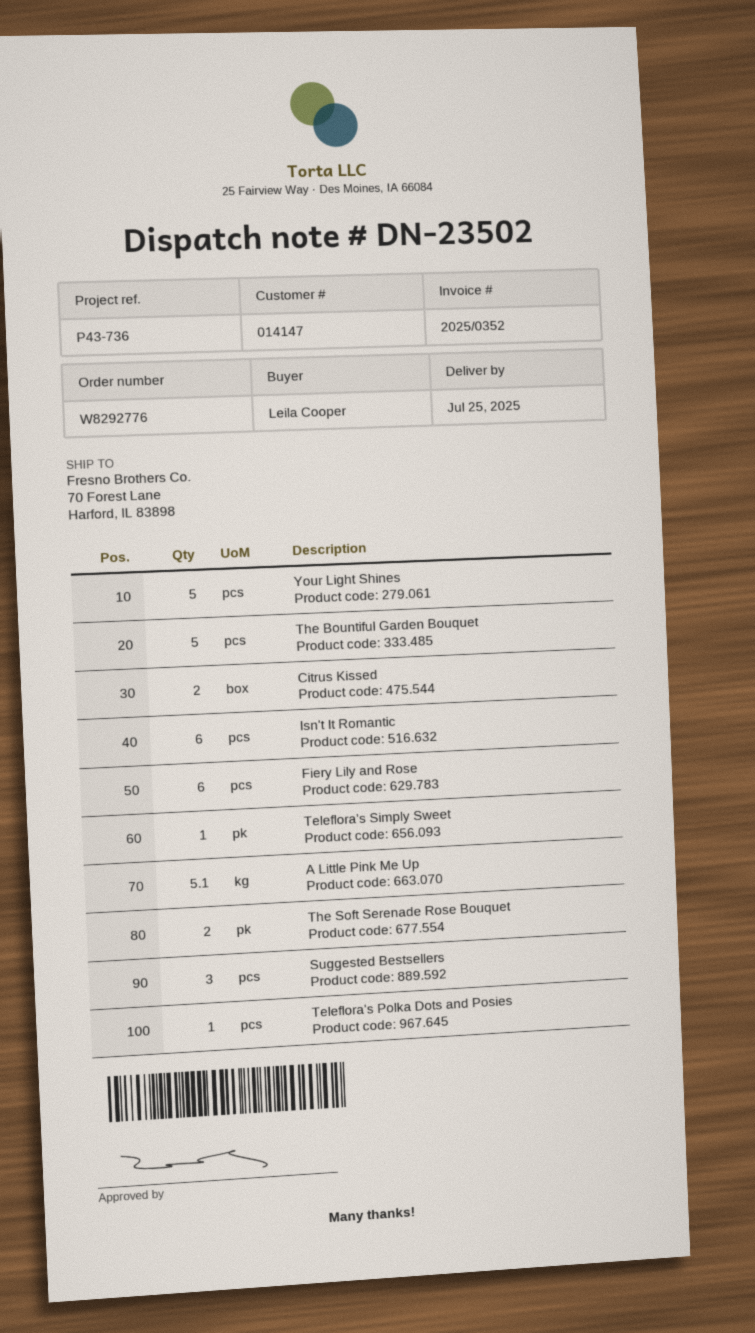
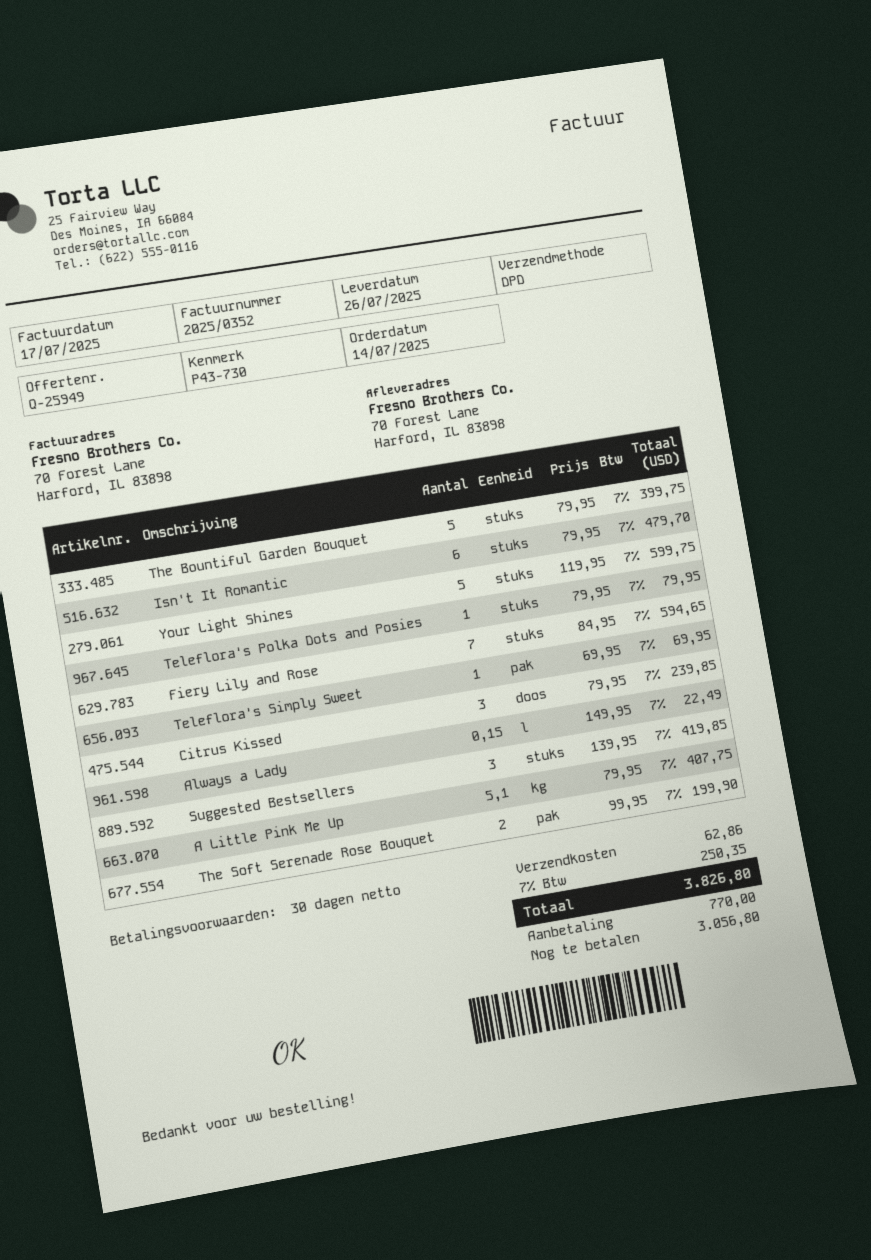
delivery date: 2025-07-25 -> 2025-07-26
reference: P43-736 -> P43-730
Citrus Kissed: 2 -> 3
Fiery Lily and Rose: 6 -> 7
Always a Lady: none -> 0.15

